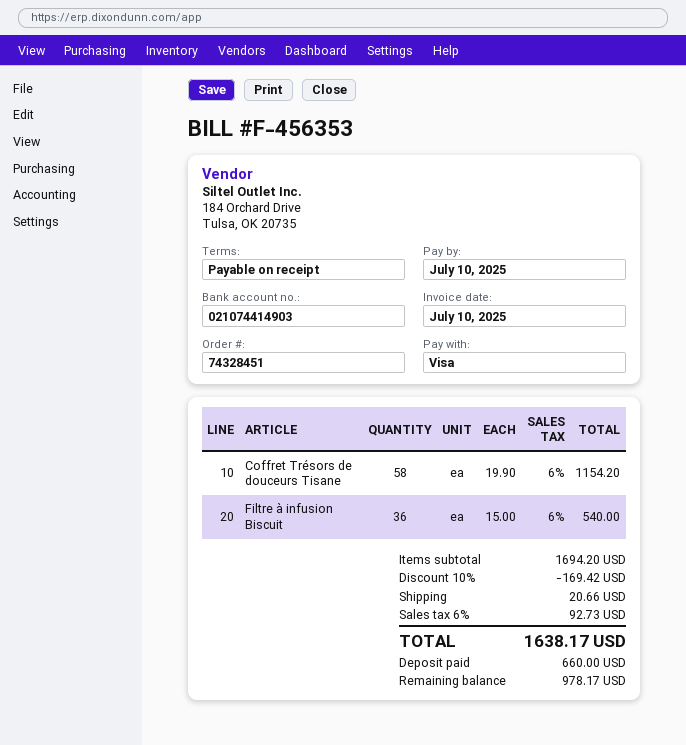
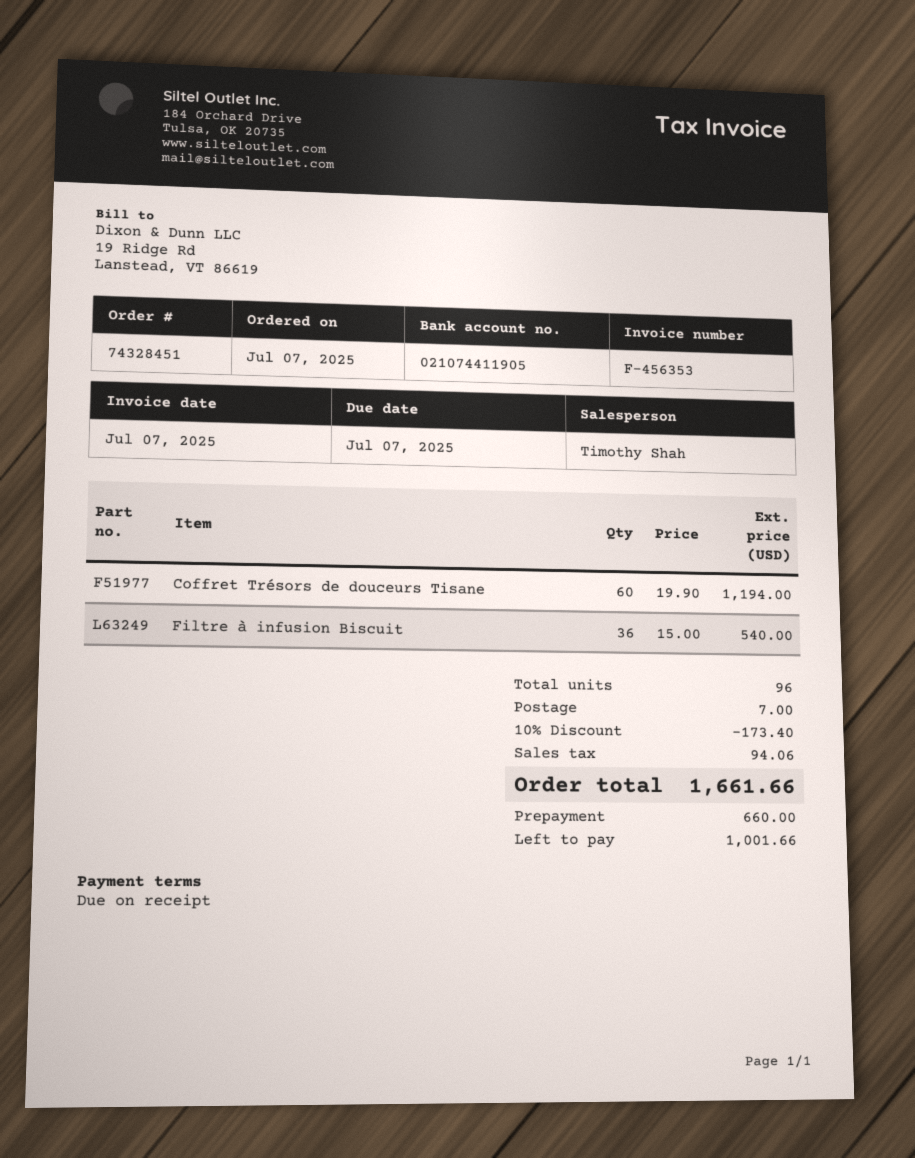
invoice date: 2025-07-10 -> 2025-07-07
due date: 2025-07-10 -> 2025-07-07
bank account: 021074414903 -> 021074411905
Coffret Trésors de douceurs Tisane: 58 x 19.90 = 1154.20 -> 60 x 19.90 = 1194.00
discount: 10% = 169.42 -> 10% = 173.40
shipping: 20.66 -> 7.00
tax: 92.73 -> 94.06
total: 1638.17 -> 1661.66
balance: 978.17 -> 1001.66

